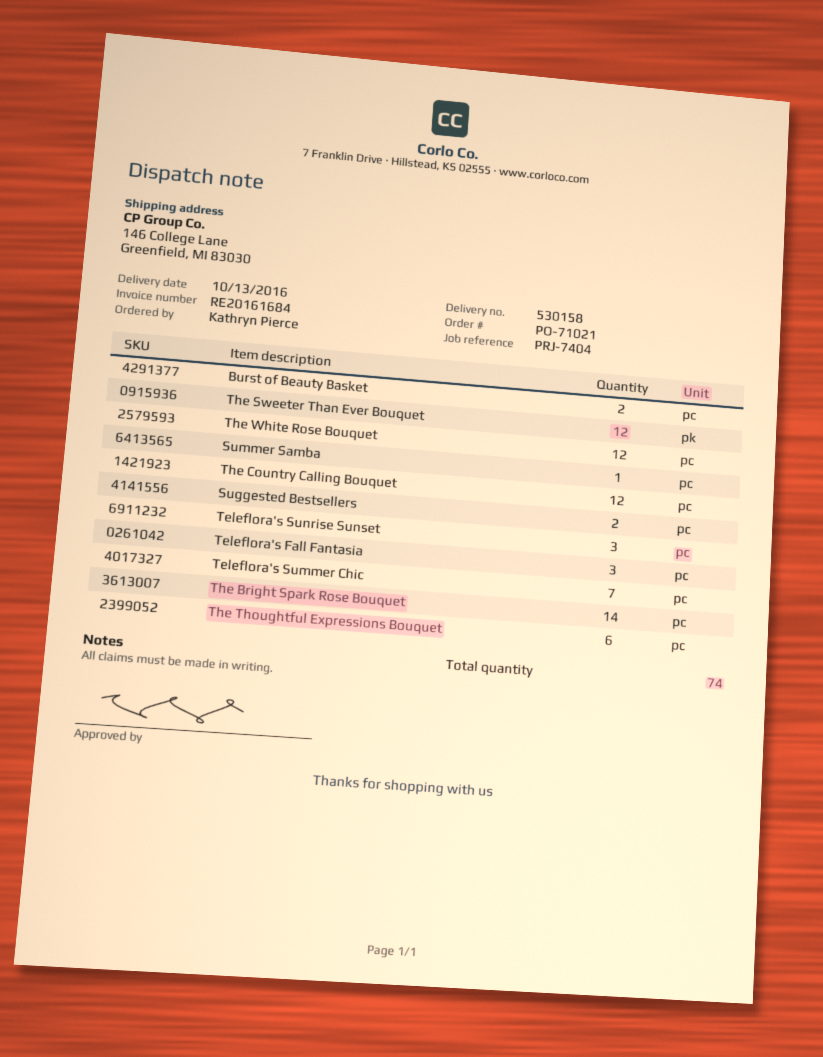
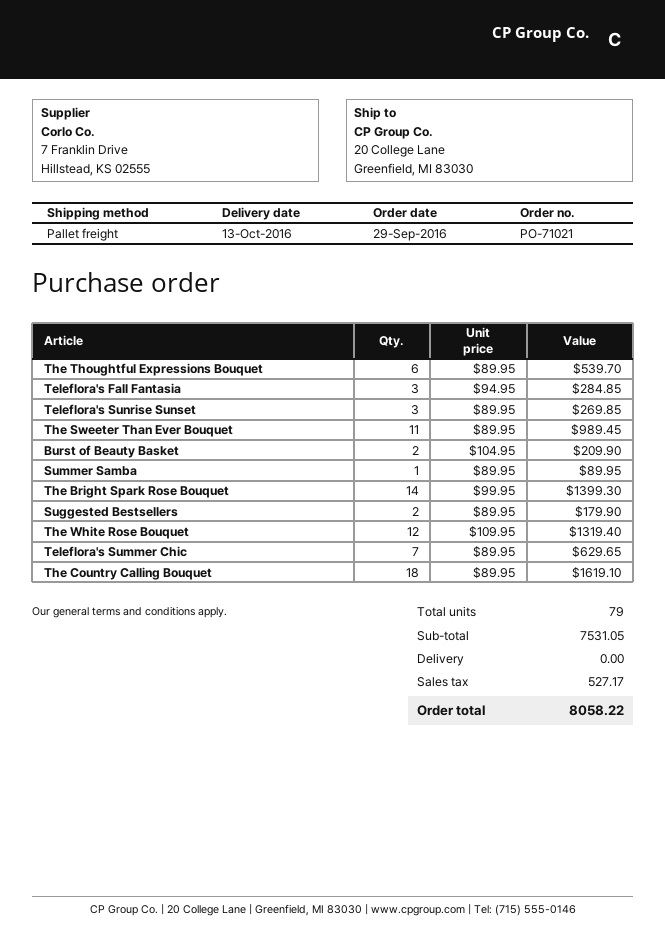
ship to: 146 College Lane, Greenfield, MI 83030 -> 20 College Lane, Greenfield, MI 83030
The Sweeter Than Ever Bouquet: 12 -> 11
The Country Calling Bouquet: 12 -> 18
total quantity: 74 -> 79

